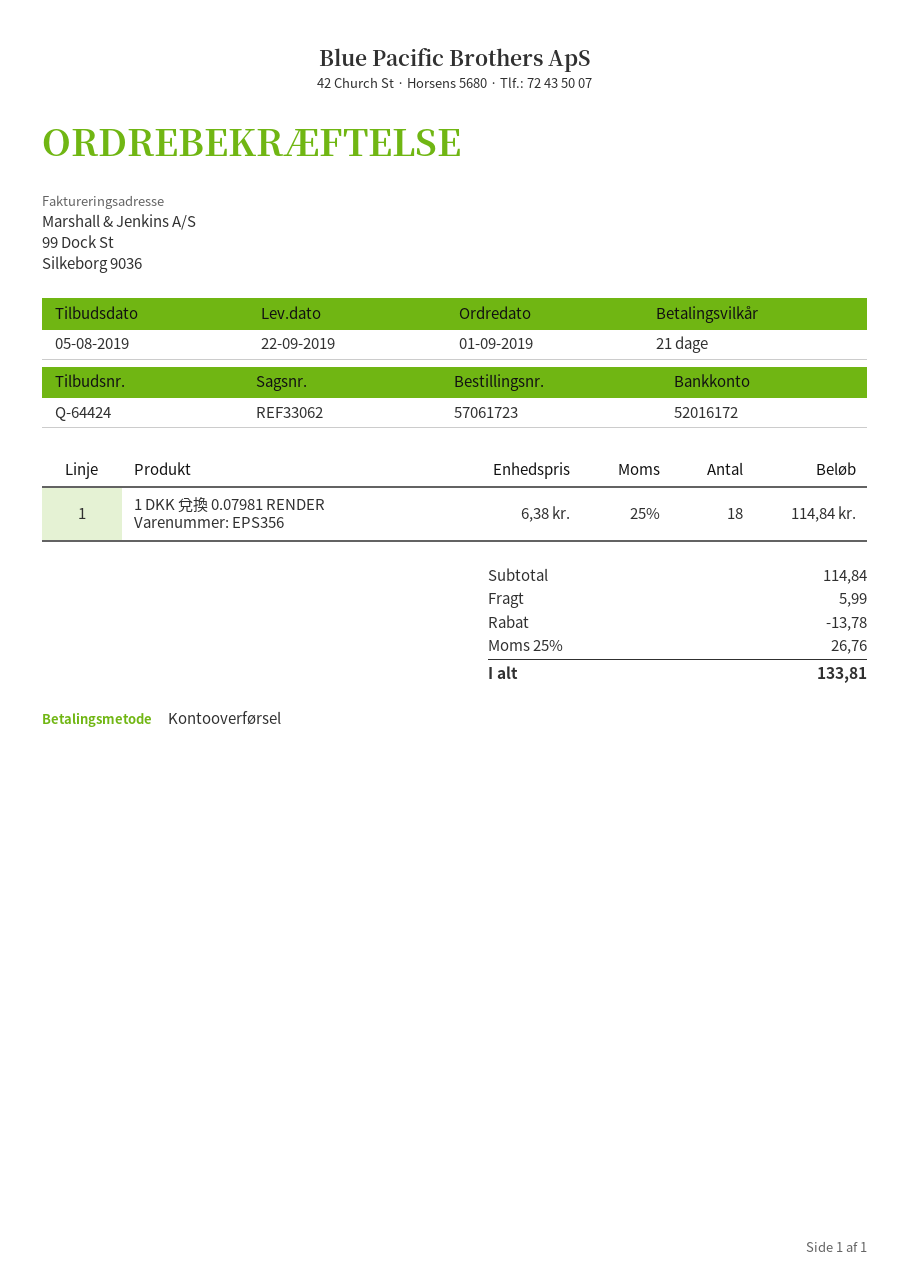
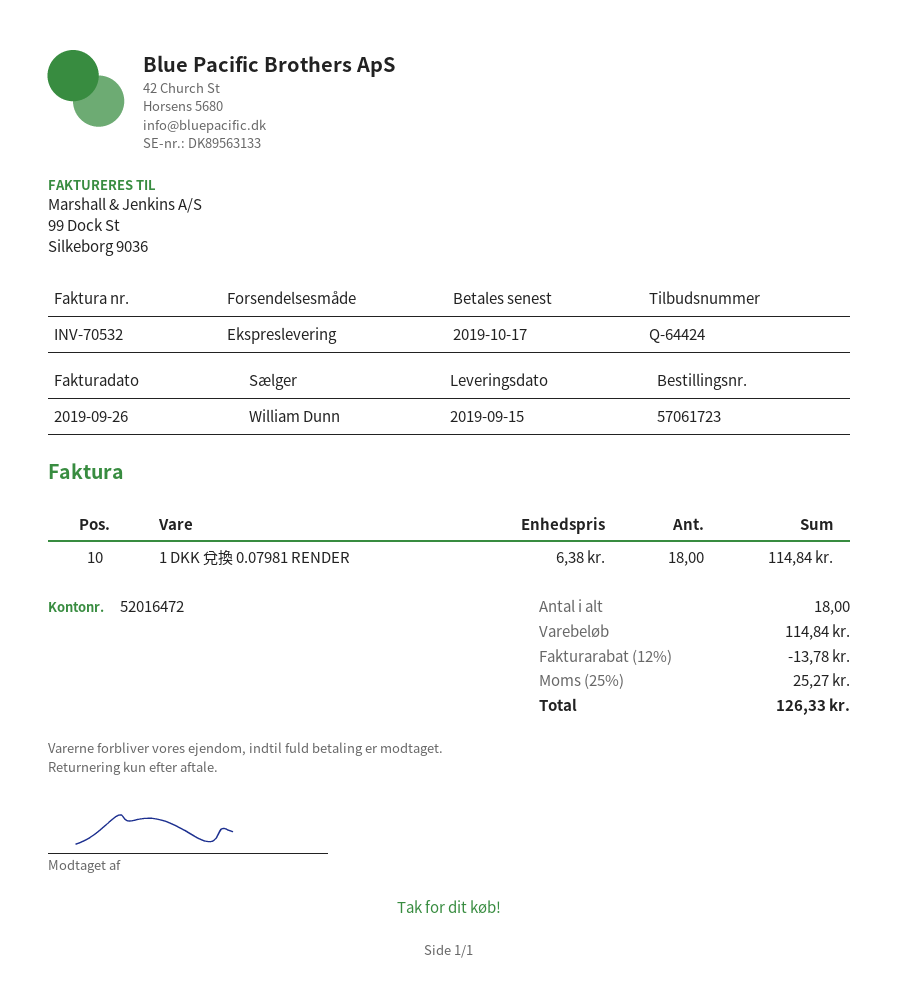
delivery date: 2019-09-22 -> 2019-09-15
bank account: 52016172 -> 52016472
shipping: 5.99 -> none
tax: 25% = 26.76 -> 25% = 25.27
total: 133.81 -> 126.33

